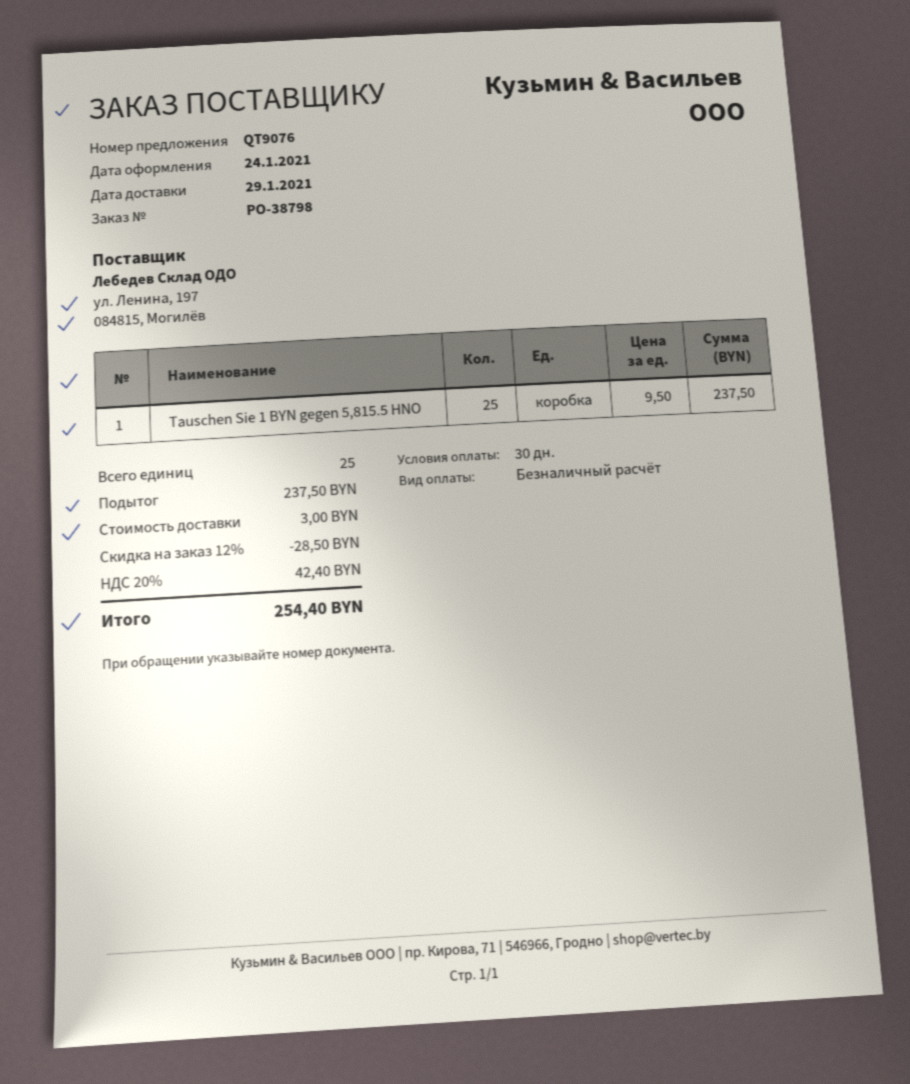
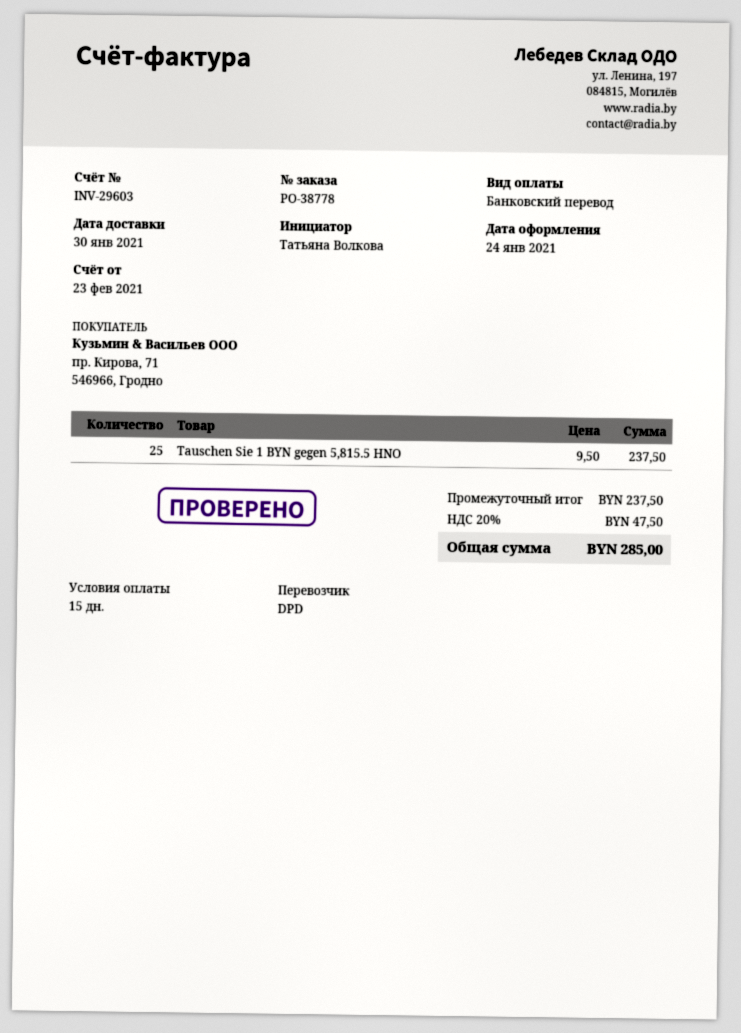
order number: PO-38798 -> PO-38778
delivery date: 2021-01-29 -> 2021-01-30
payment terms: 30 days -> 15 days
discount: 12% = 28.50 -> none
shipping: 3.00 -> none
tax: 20% = 42.40 -> 20% = 47.50
total: 254.40 -> 285.00

